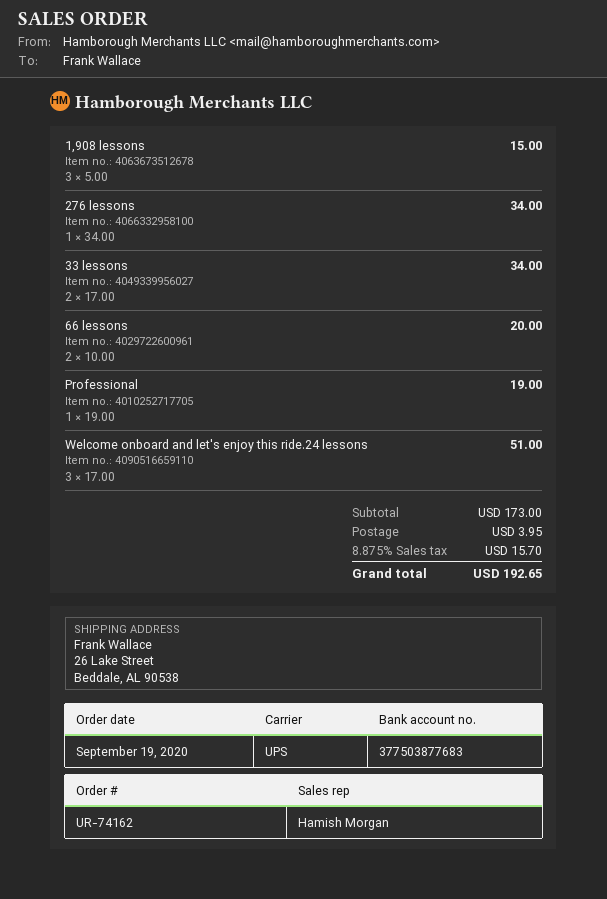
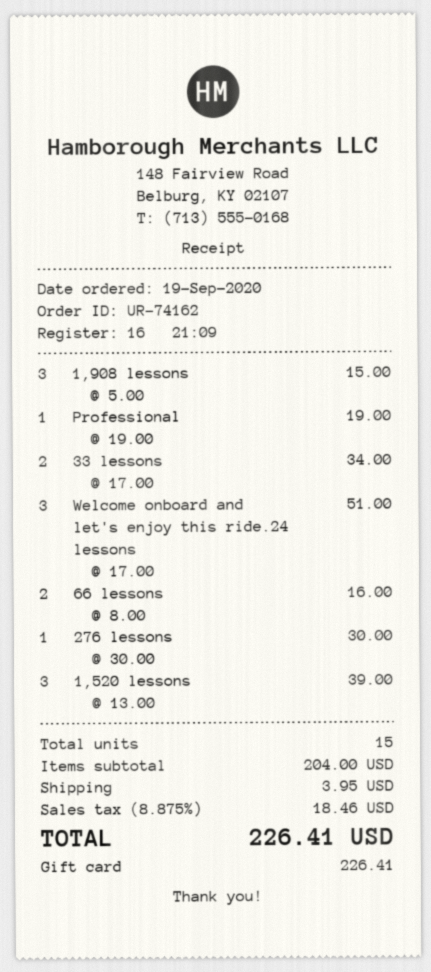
276 lessons: 1 x 34.00 = 34.00 -> 1 x 30.00 = 30.00
66 lessons: 2 x 10.00 = 20.00 -> 2 x 8.00 = 16.00
1,520 lessons: none -> 3 x 13.00 = 39.00
subtotal: 173.00 -> 204.00
tax: 8.875% = 15.70 -> 8.875% = 18.46
total: 192.65 -> 226.41

